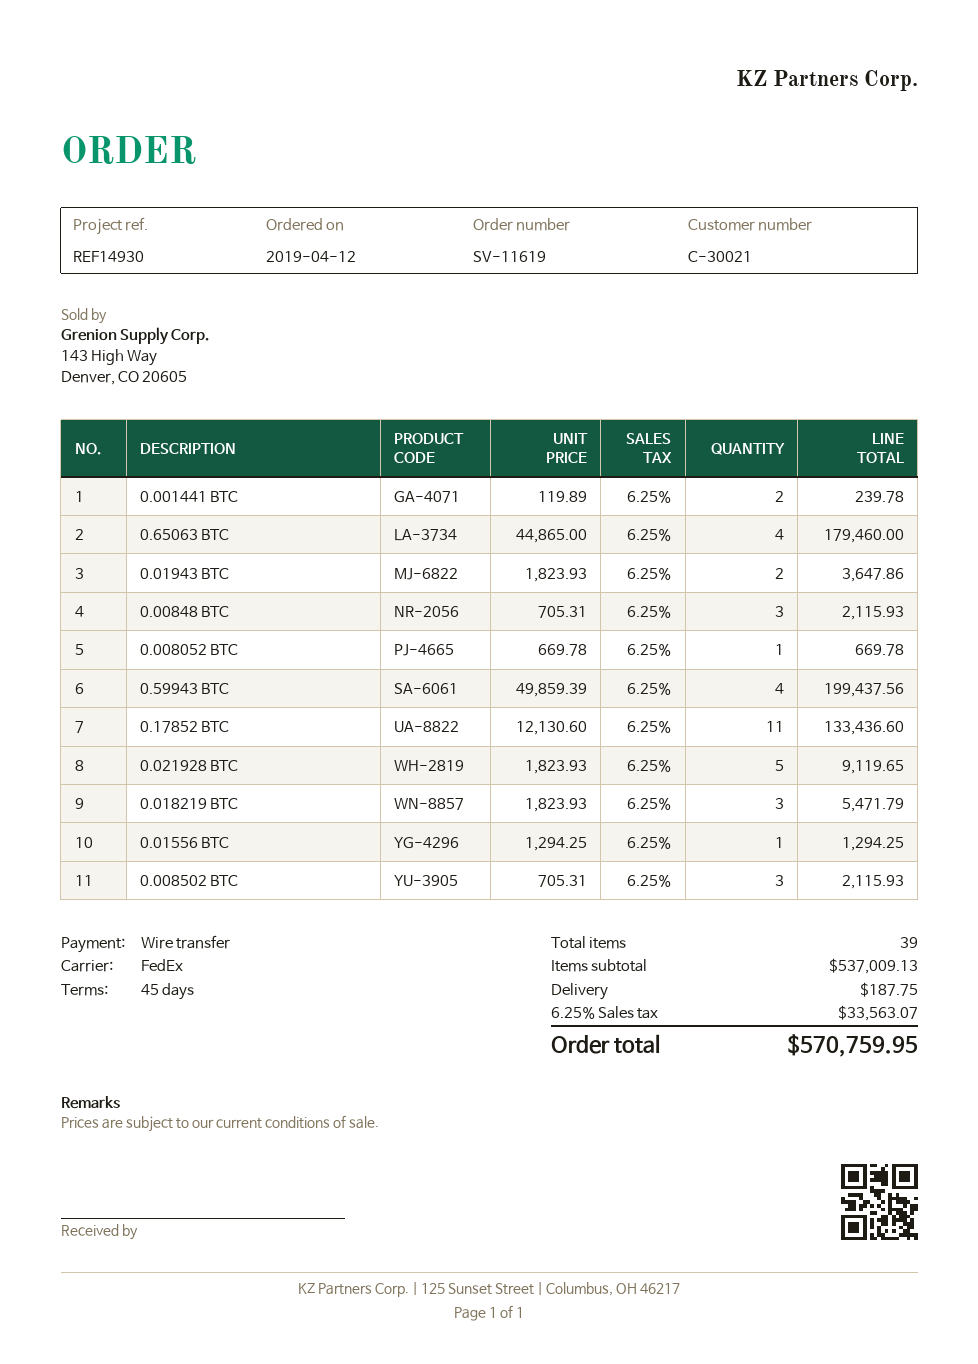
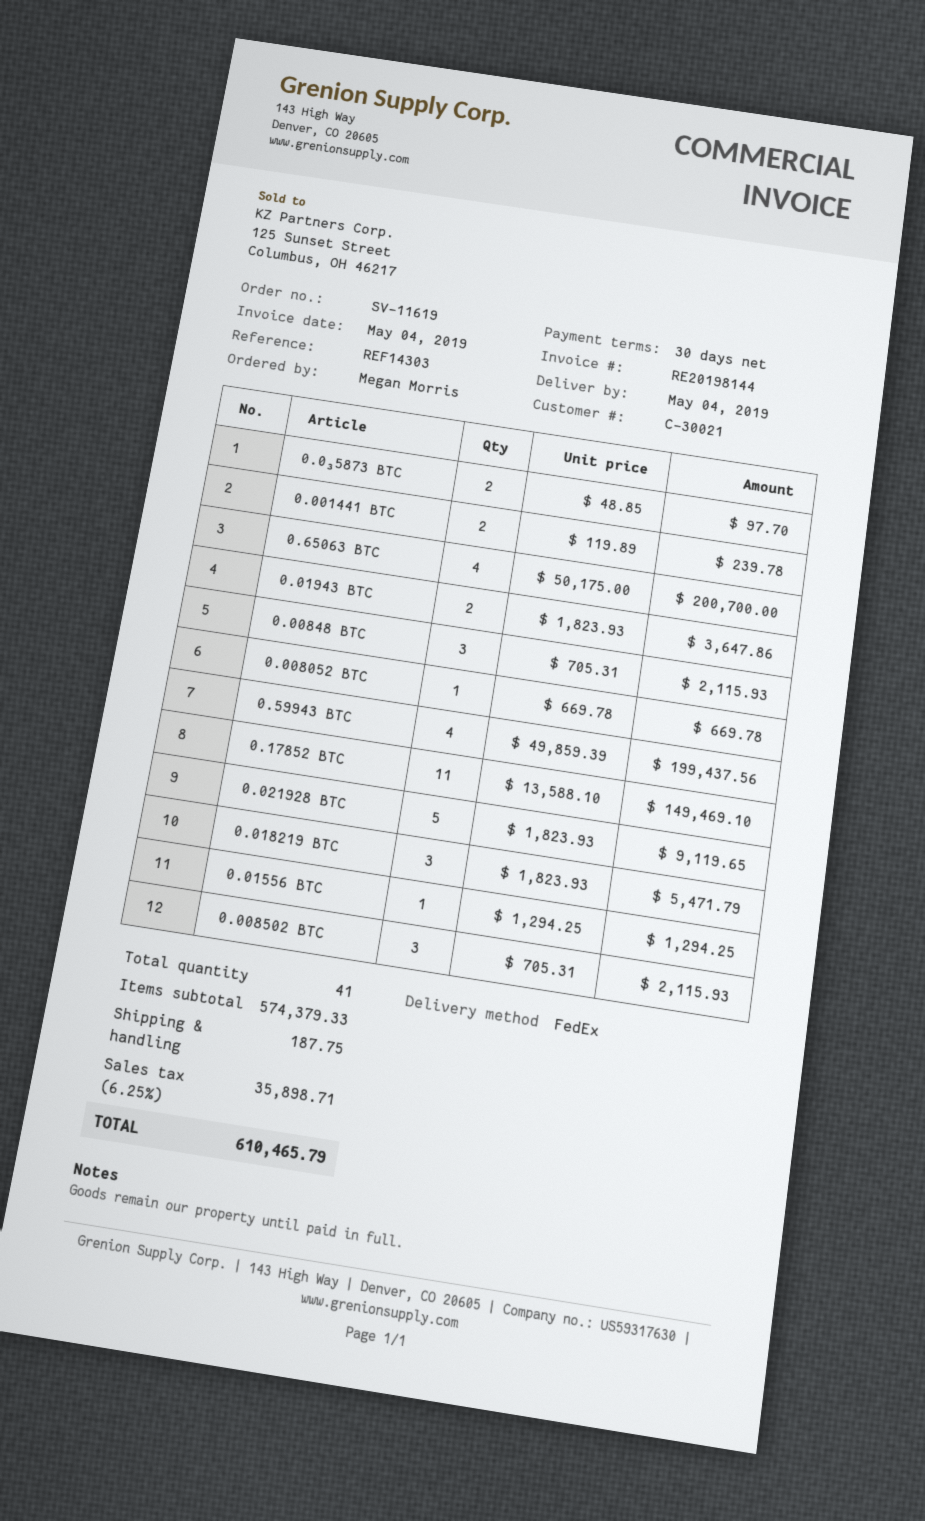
payment terms: 45 days -> 30 days
reference: REF14930 -> REF14303
0.65063 BTC: 4 x 44865.00 = 179460.00 -> 4 x 50175.00 = 200700.00
0.17852 BTC: 11 x 12130.60 = 133436.60 -> 11 x 13588.10 = 149469.10
0.0₃5873 BTC: none -> 2 x 48.85 = 97.70
total quantity: 39 -> 41
subtotal: 537009.13 -> 574379.33
tax: 6.25% = 33563.07 -> 6.25% = 35898.71
total: 570759.95 -> 610465.79

